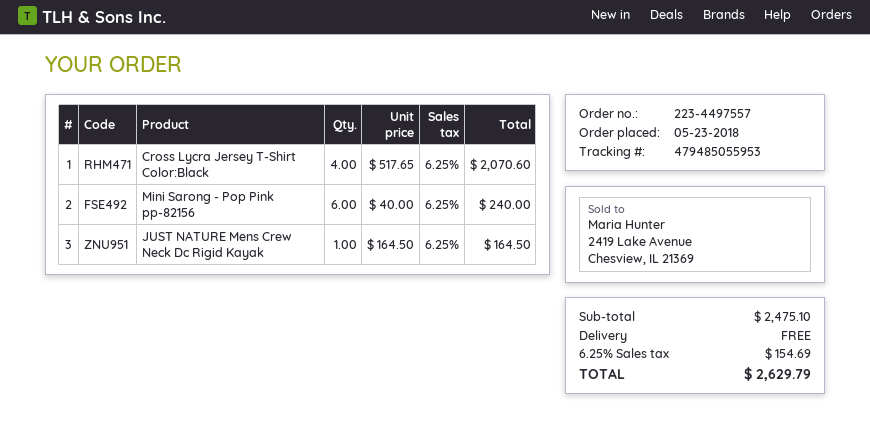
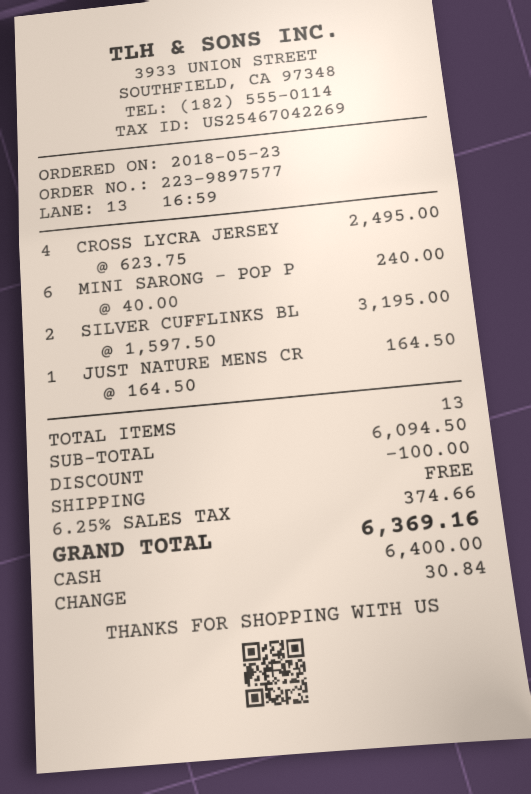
order number: 223-4497557 -> 223-9897577
Cross Lycra Jersey T-Shirt Color:Black: 4 x 517.65 = 2070.60 -> 4 x 623.75 = 2495.00
SILVER CUFFLINKS BL: none -> 2 x 1597.50 = 3195.00
subtotal: 2475.10 -> 6094.50
discount: none -> 100.00
tax: 6.25% = 154.69 -> 6.25% = 374.66
total: 2629.79 -> 6369.16

